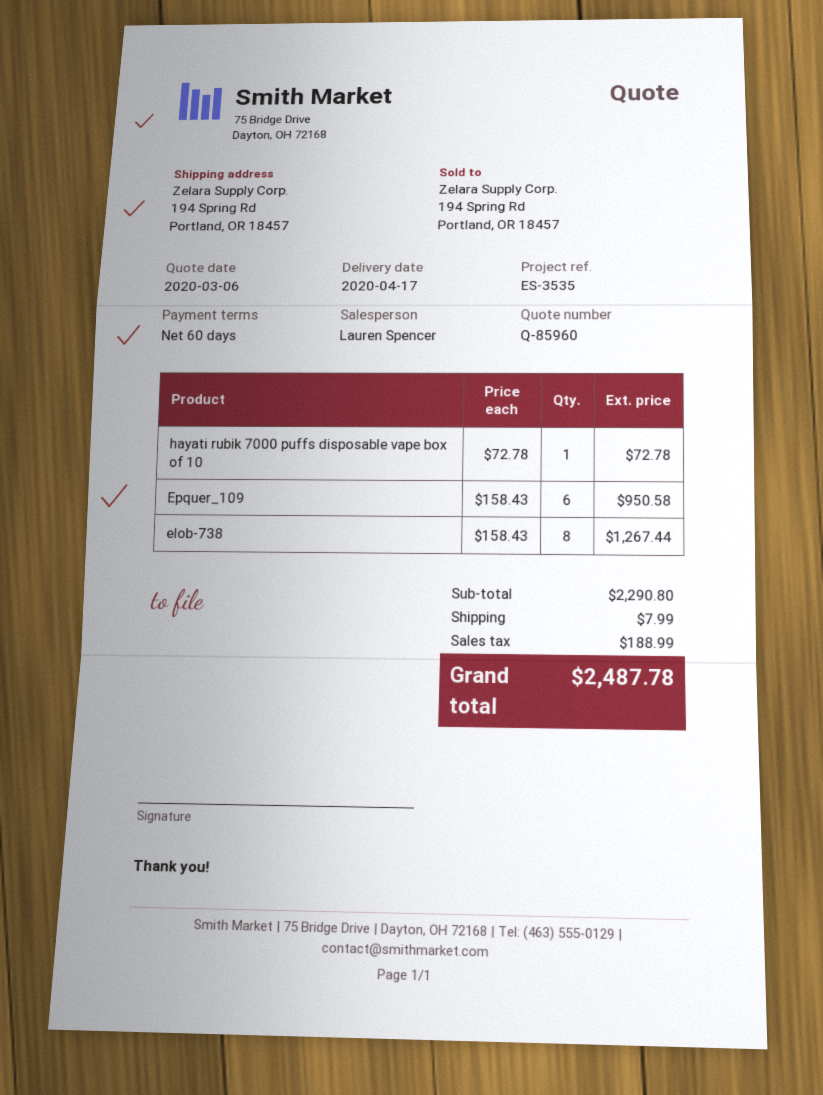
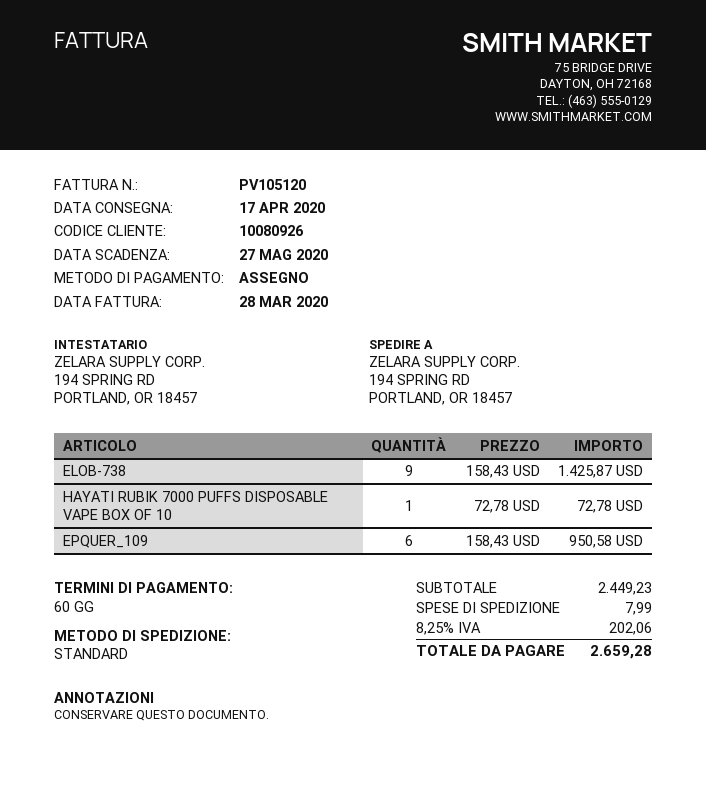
elob-738: 8 x 158.43 = 1267.44 -> 9 x 158.43 = 1425.87
subtotal: 2290.80 -> 2449.23
tax: 188.99 -> 202.06
total: 2487.78 -> 2659.28

